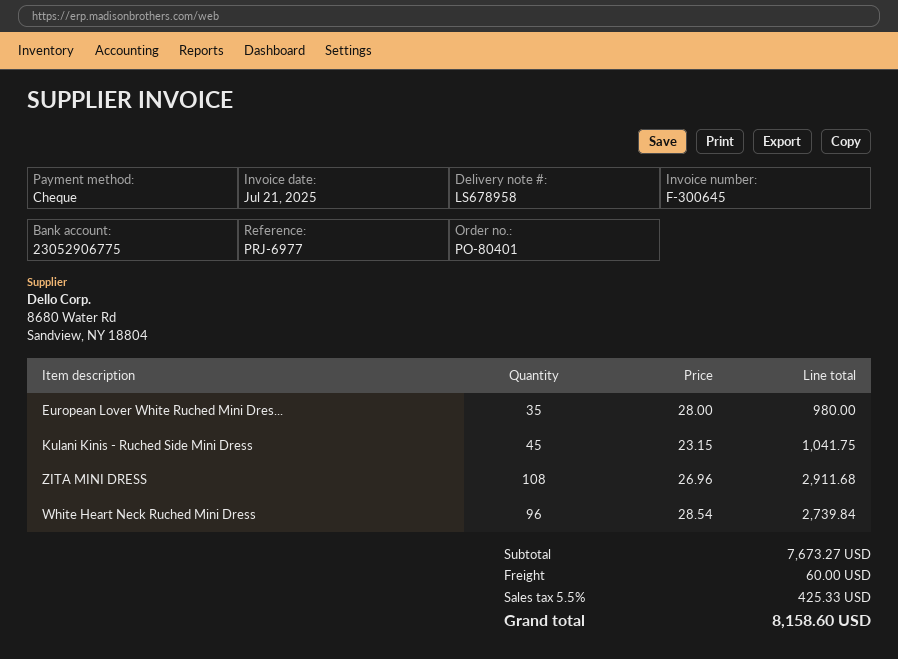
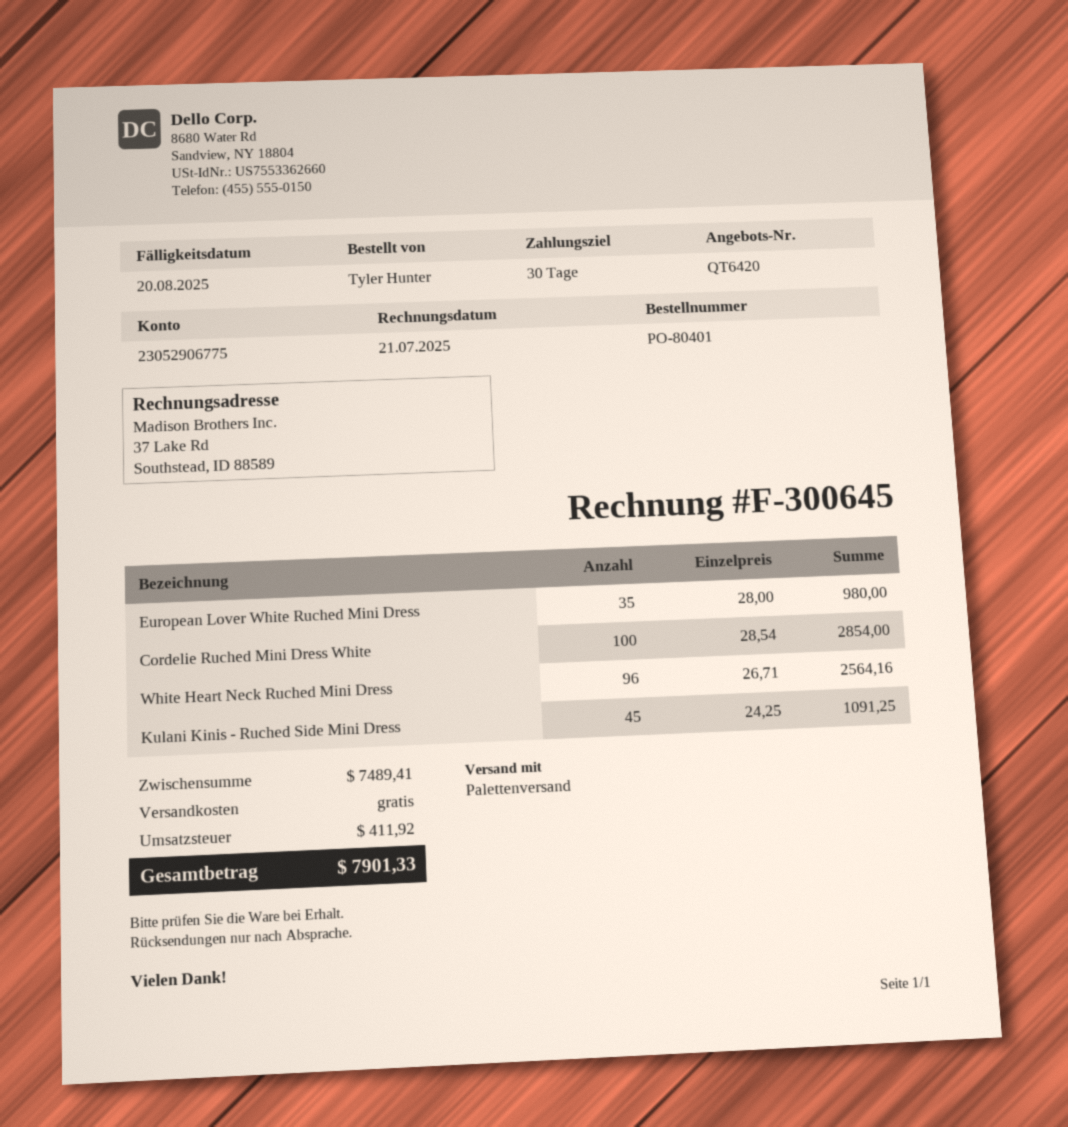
Kulani Kinis - Ruched Side Mini Dress: 45 x 23.15 = 1041.75 -> 45 x 24.25 = 1091.25
ZITA MINI DRESS: 108 x 26.96 = 2911.68 -> none
White Heart Neck Ruched Mini Dress: 96 x 28.54 = 2739.84 -> 96 x 26.71 = 2564.16
Cordelie Ruched Mini Dress White: none -> 100 x 28.54 = 2854.00
subtotal: 7673.27 -> 7489.41
shipping: 60.00 -> 0.00
tax: 425.33 -> 411.92
total: 8158.60 -> 7901.33

